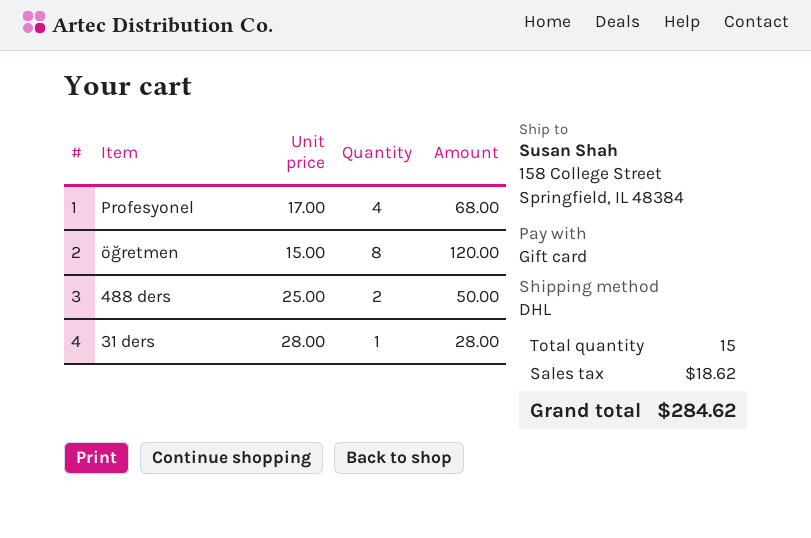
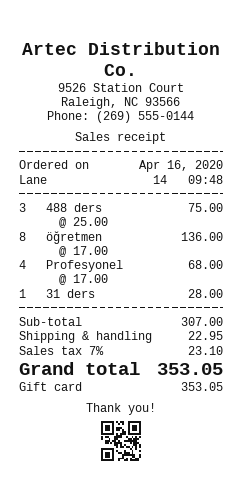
öğretmen: 8 x 15.00 = 120.00 -> 8 x 17.00 = 136.00
488 ders: 2 x 25.00 = 50.00 -> 3 x 25.00 = 75.00
shipping: none -> 22.95
tax: 18.62 -> 23.10
total: 284.62 -> 353.05

